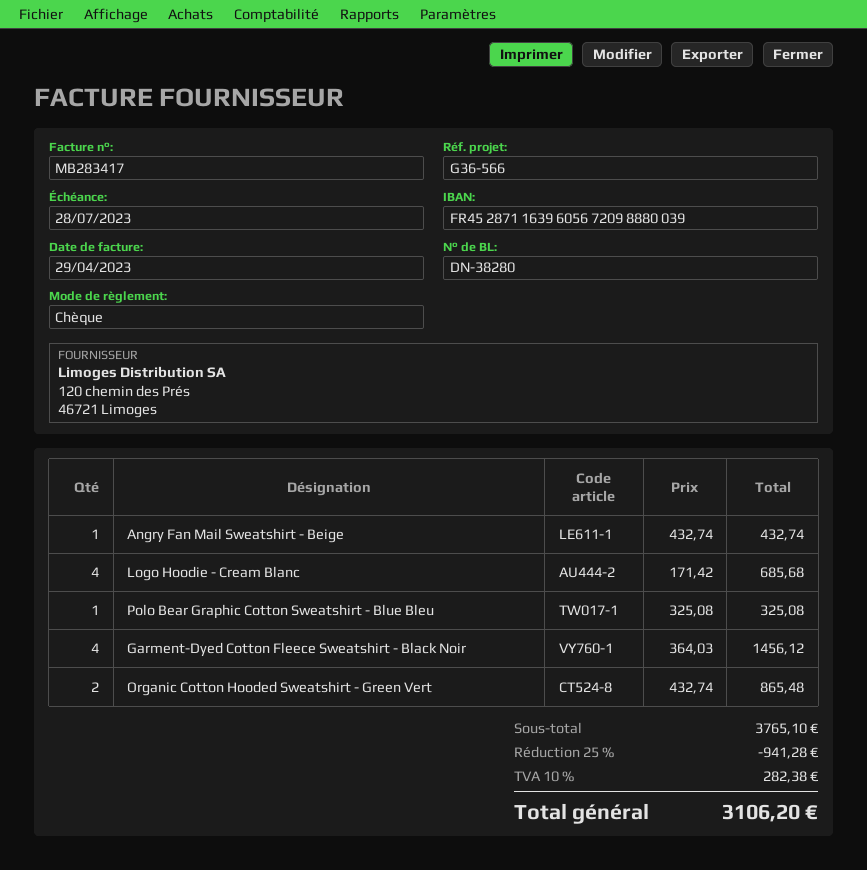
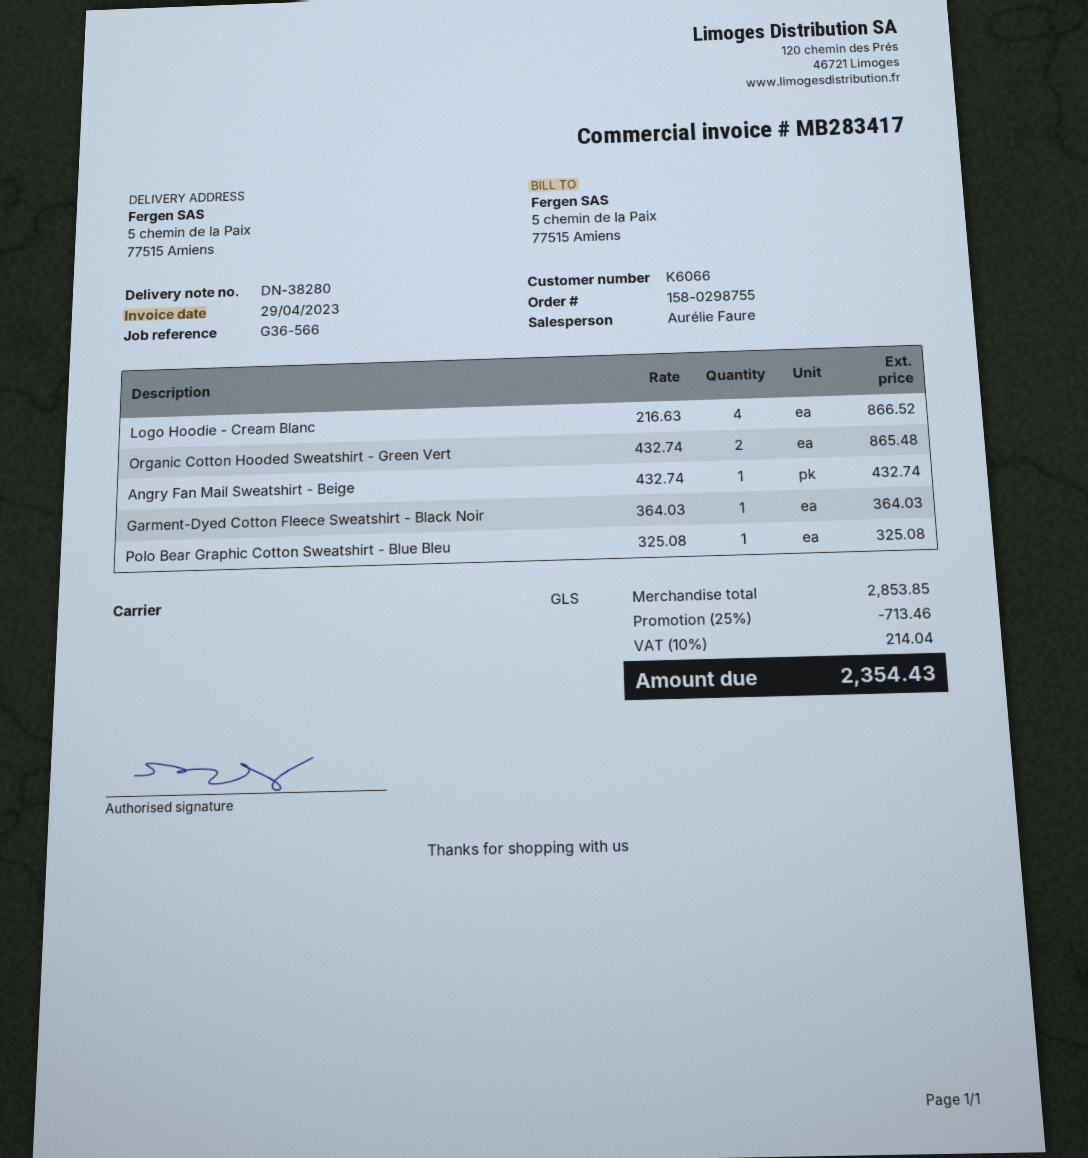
Logo Hoodie - Cream Blanc: 4 x 171.42 = 685.68 -> 4 x 216.63 = 866.52
Garment-Dyed Cotton Fleece Sweatshirt - Black Noir: 4 x 364.03 = 1456.12 -> 1 x 364.03 = 364.03
subtotal: 3765.10 -> 2853.85
discount: 25% = 941.28 -> 25% = 713.46
tax: 10% = 282.38 -> 10% = 214.04
total: 3106.20 -> 2354.43

